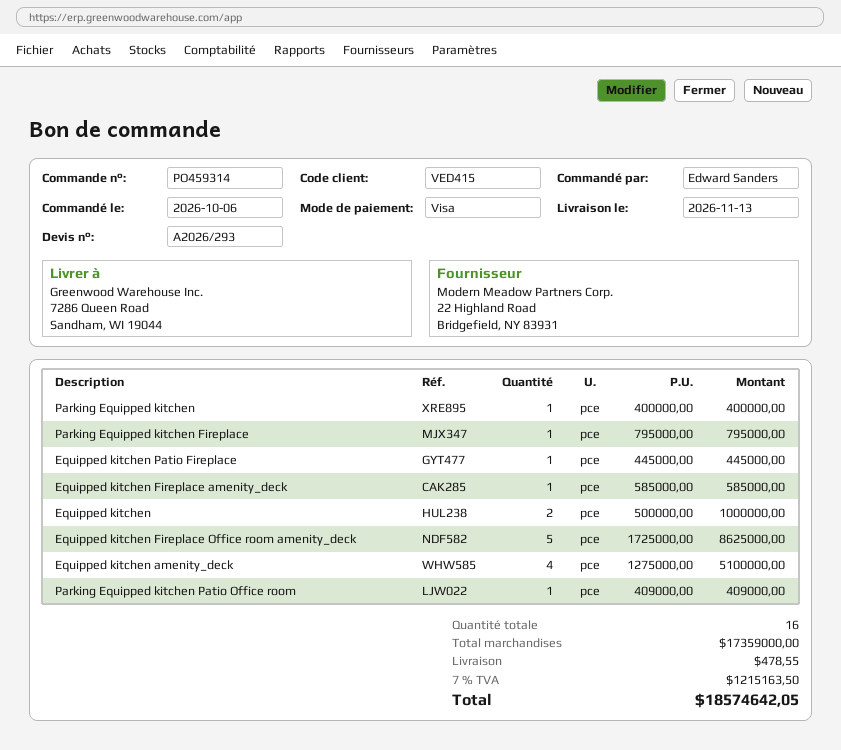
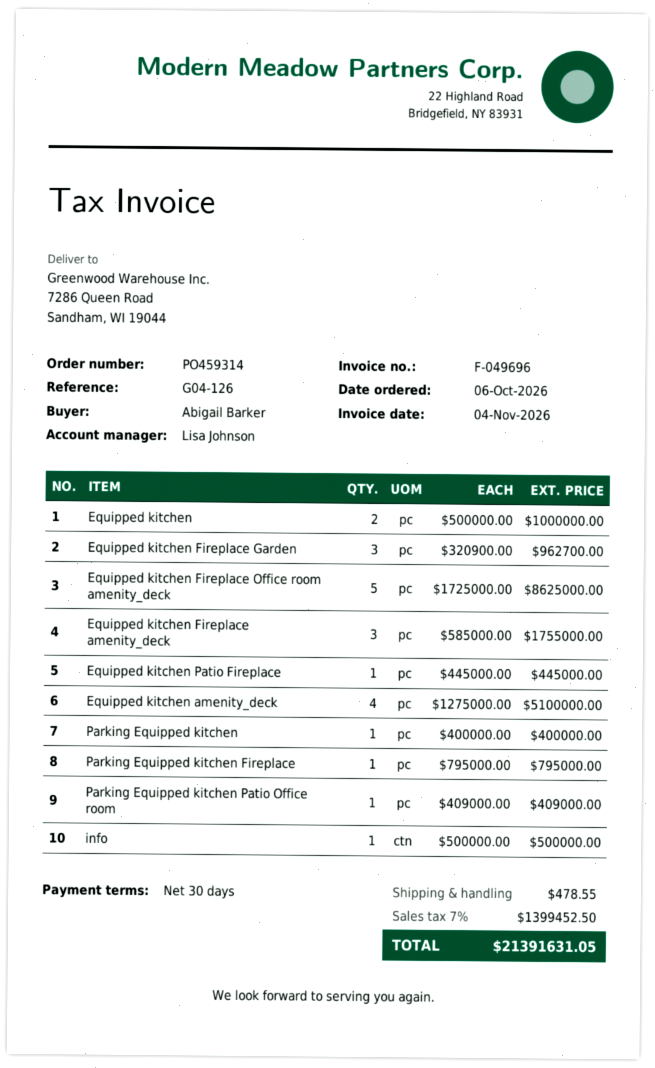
ordered by: Edward Sanders -> Abigail Barker
Equipped kitchen Fireplace amenity_deck: 1 x 585000.00 = 585000.00 -> 3 x 585000.00 = 1755000.00
Equipped kitchen Fireplace Garden: none -> 3 x 320900.00 = 962700.00
info: none -> 1 x 500000.00 = 500000.00
tax: 7% = 1215163.50 -> 7% = 1399452.50
total: 18574642.05 -> 21391631.05

